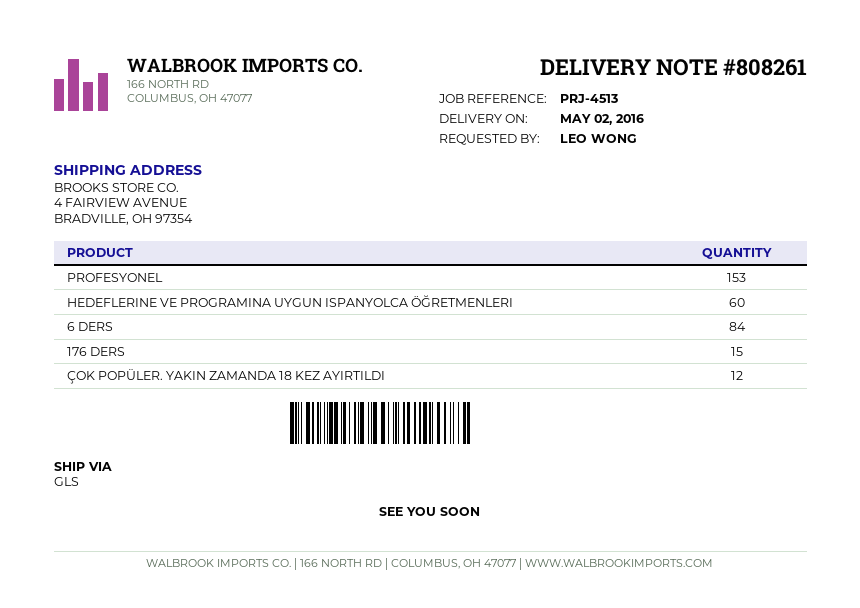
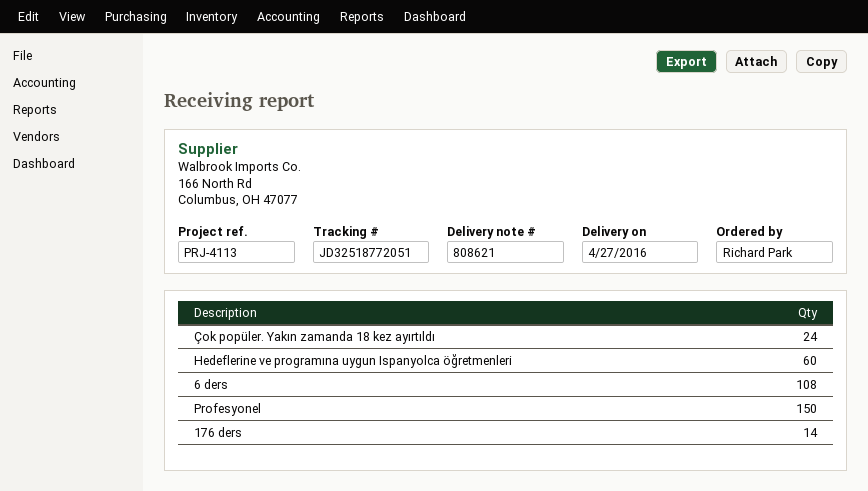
delivery note number: 808261 -> 808621
delivery date: 2016-05-02 -> 2016-04-27
reference: PRJ-4513 -> PRJ-4113
ordered by: LEO WONG -> Richard Park
PROFESYONEL: 153 -> 150
6 DERS: 84 -> 108
176 DERS: 15 -> 14
ÇOK POPÜLER. YAKIN ZAMANDA 18 KEZ AYIRTILDI: 12 -> 24

